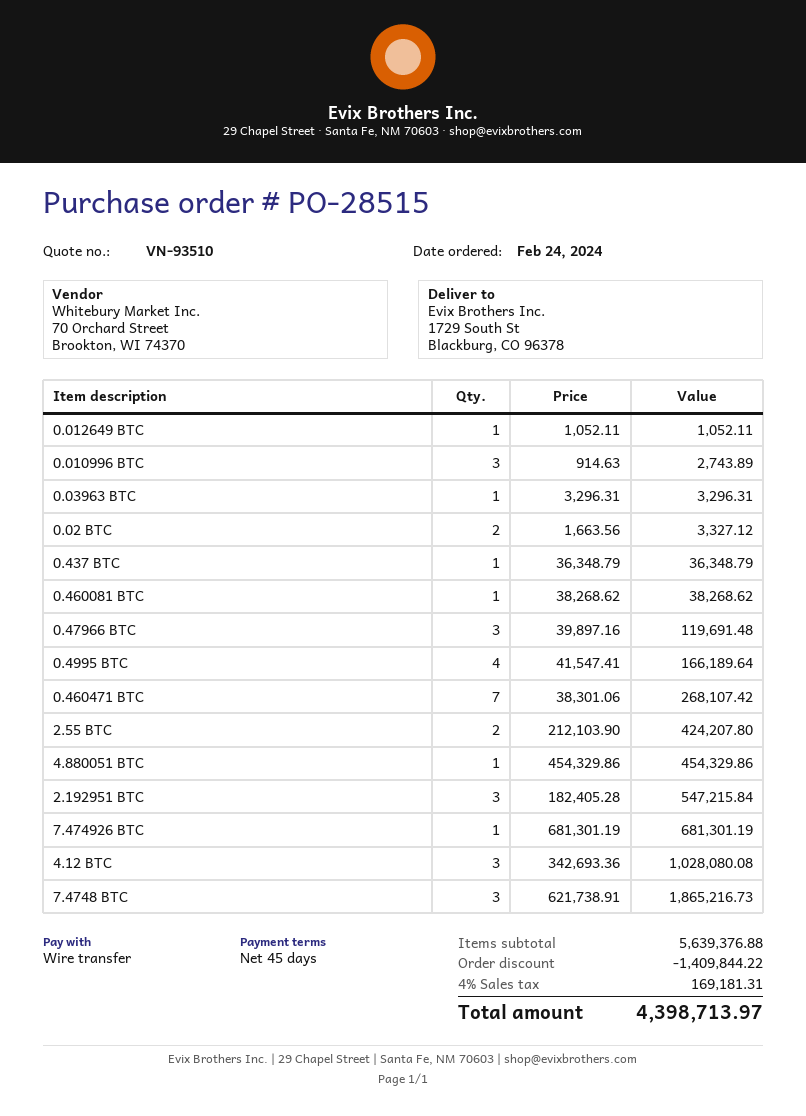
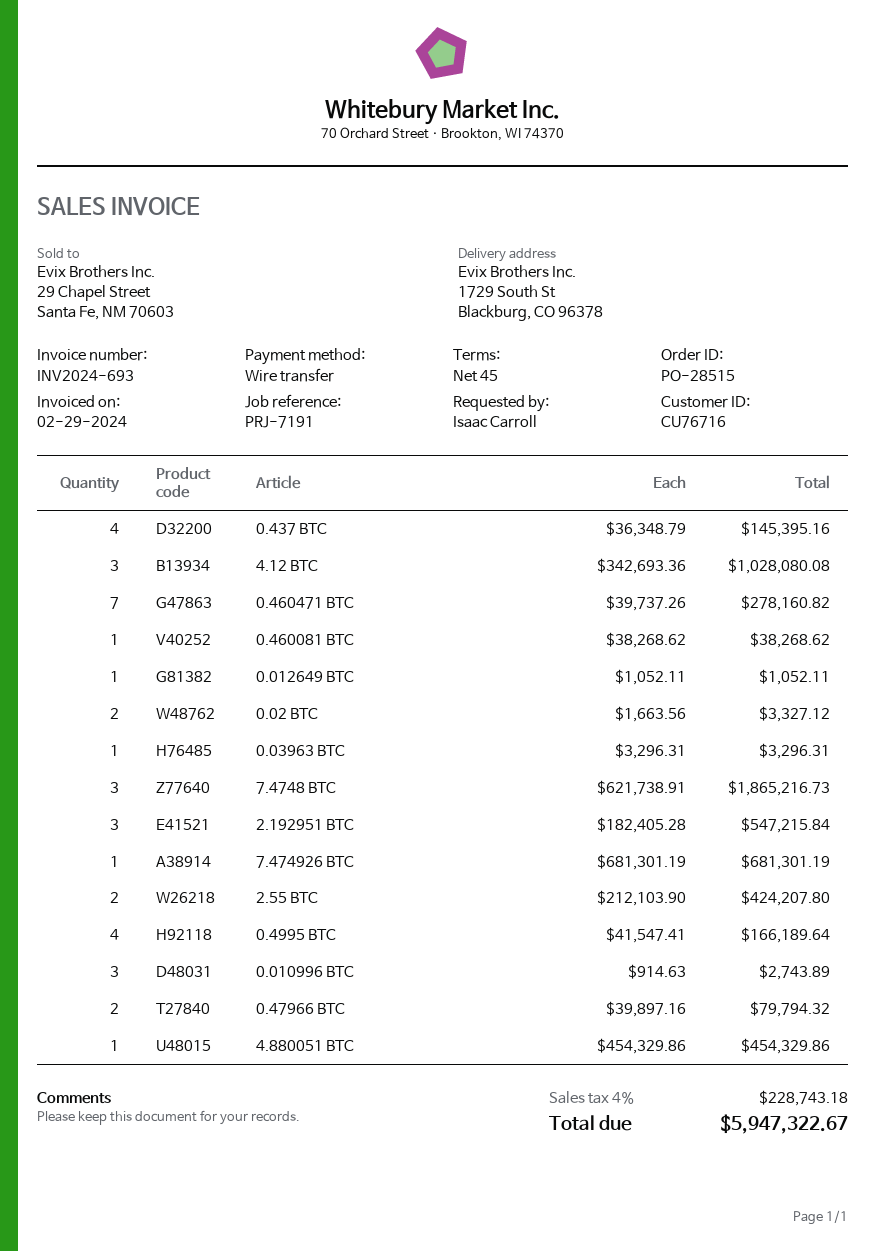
0.437 BTC: 1 x 36348.79 = 36348.79 -> 4 x 36348.79 = 145395.16
0.47966 BTC: 3 x 39897.16 = 119691.48 -> 2 x 39897.16 = 79794.32
0.460471 BTC: 7 x 38301.06 = 268107.42 -> 7 x 39737.26 = 278160.82
discount: 1409844.22 -> none
tax: 4% = 169181.31 -> 4% = 228743.18
total: 4398713.97 -> 5947322.67

